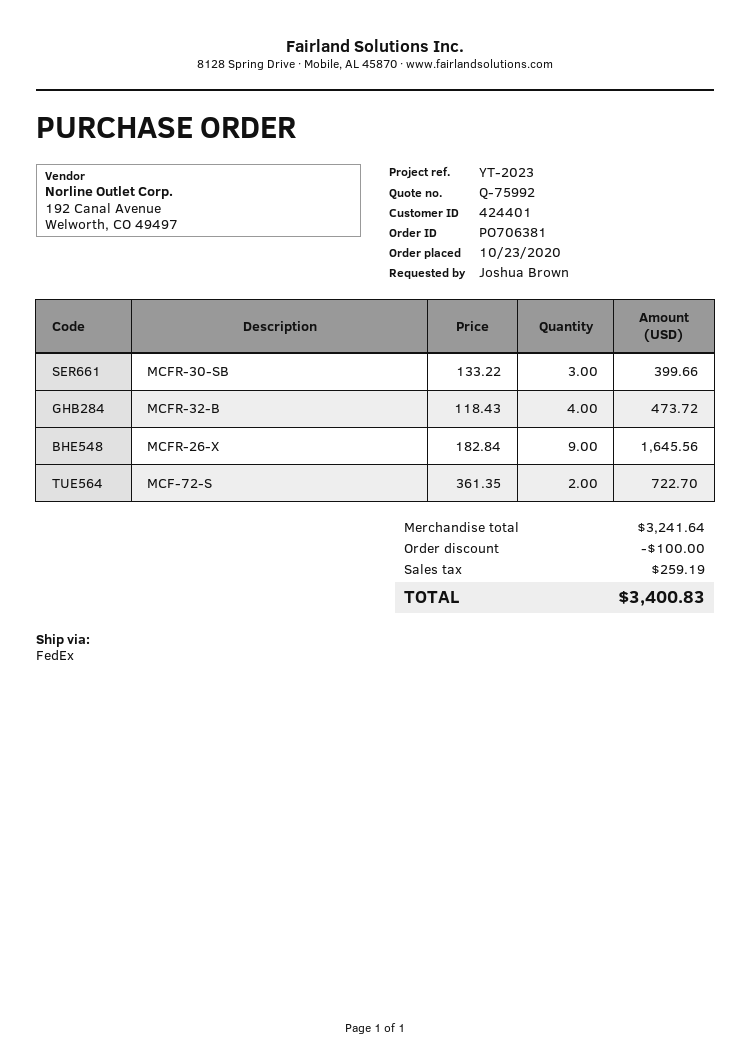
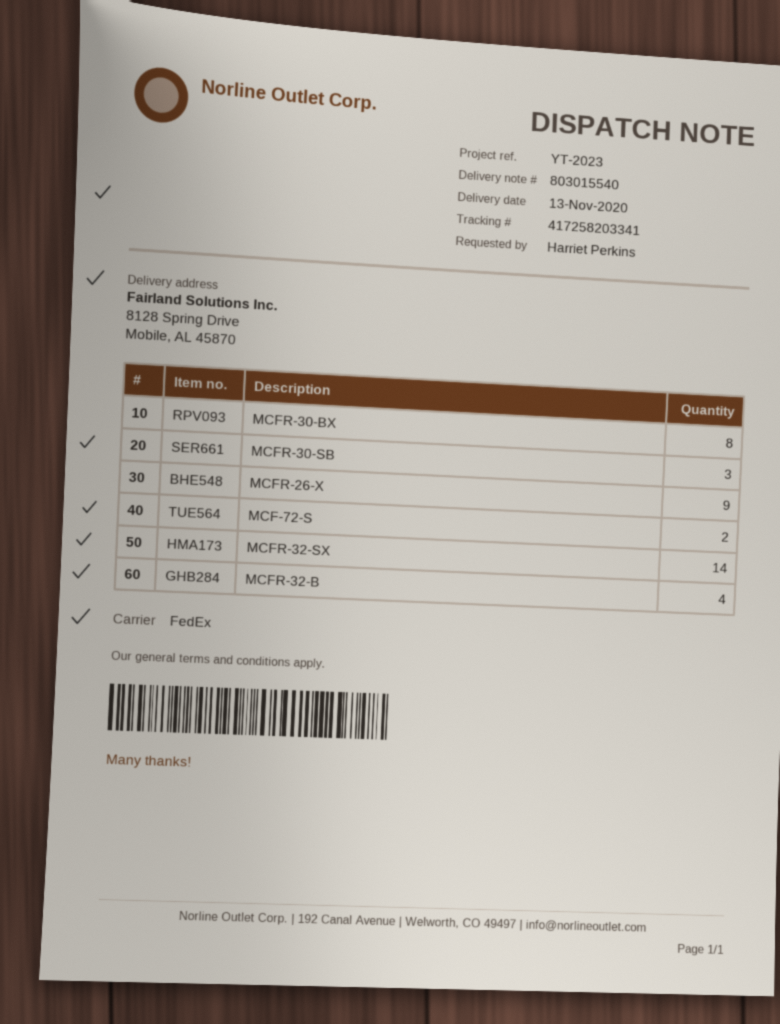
ordered by: Joshua Brown -> Harriet Perkins
MCFR-30-BX: none -> 8
MCFR-32-SX: none -> 14

